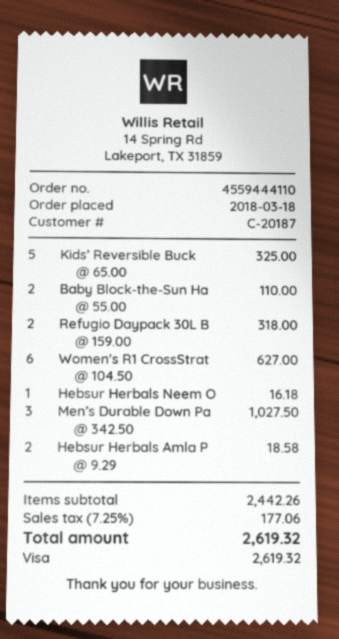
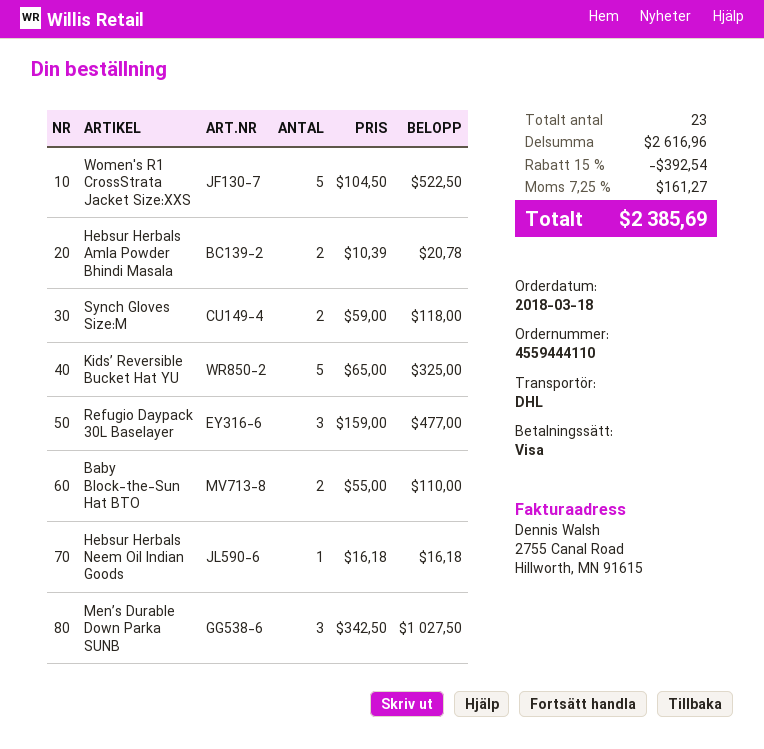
Refugio Daypack 30L B: 2 x 159.00 = 318.00 -> 3 x 159.00 = 477.00
Women's R1 CrossStrat: 6 x 104.50 = 627.00 -> 5 x 104.50 = 522.50
Hebsur Herbals Amla P: 2 x 9.29 = 18.58 -> 2 x 10.39 = 20.78
Synch Gloves Size:M: none -> 2 x 59.00 = 118.00
subtotal: 2442.26 -> 2616.96
discount: none -> 15% = 392.54
tax: 7.25% = 177.06 -> 7.25% = 161.27
total: 2619.32 -> 2385.69

